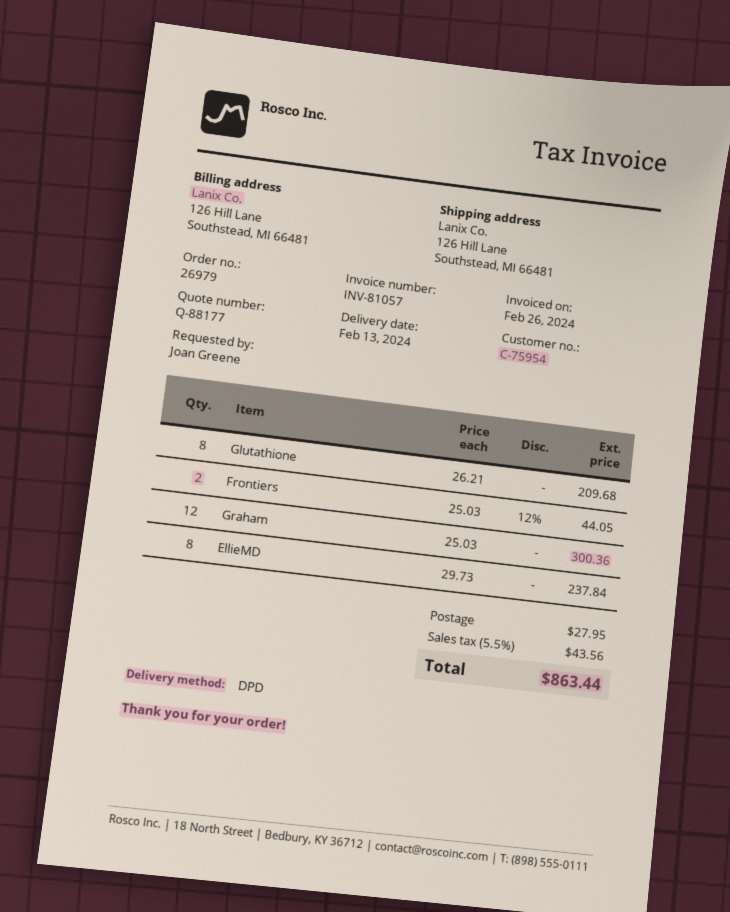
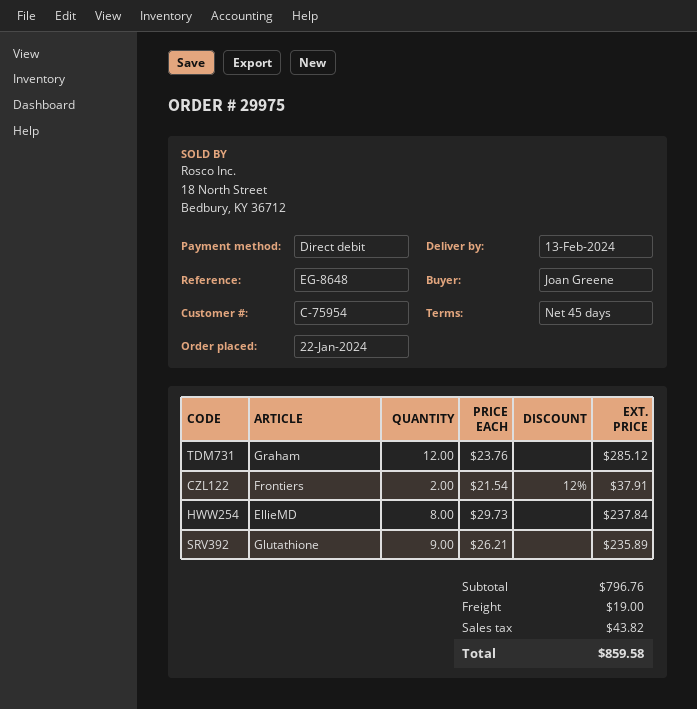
order number: 26979 -> 29975
Glutathione: 8 x 26.21 = 209.68 -> 9 x 26.21 = 235.89
Frontiers: 2 x 25.03 - 12% = 44.05 -> 2 x 21.54 - 12% = 37.91
Graham: 12 x 25.03 = 300.36 -> 12 x 23.76 = 285.12
shipping: 27.95 -> 19.00
tax: 43.56 -> 43.82
total: 863.44 -> 859.58

